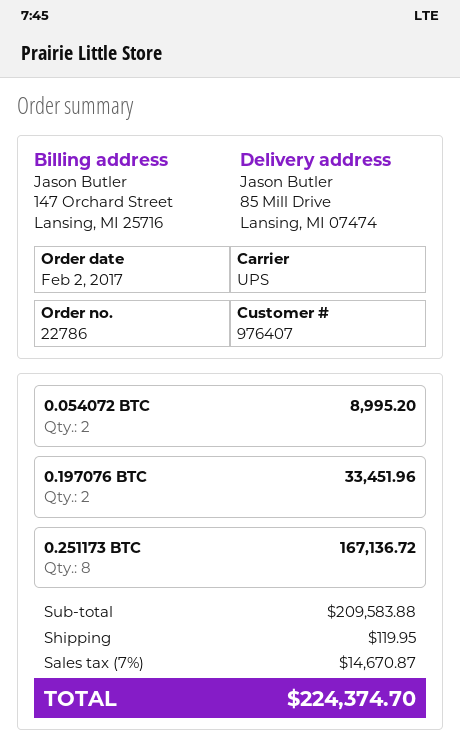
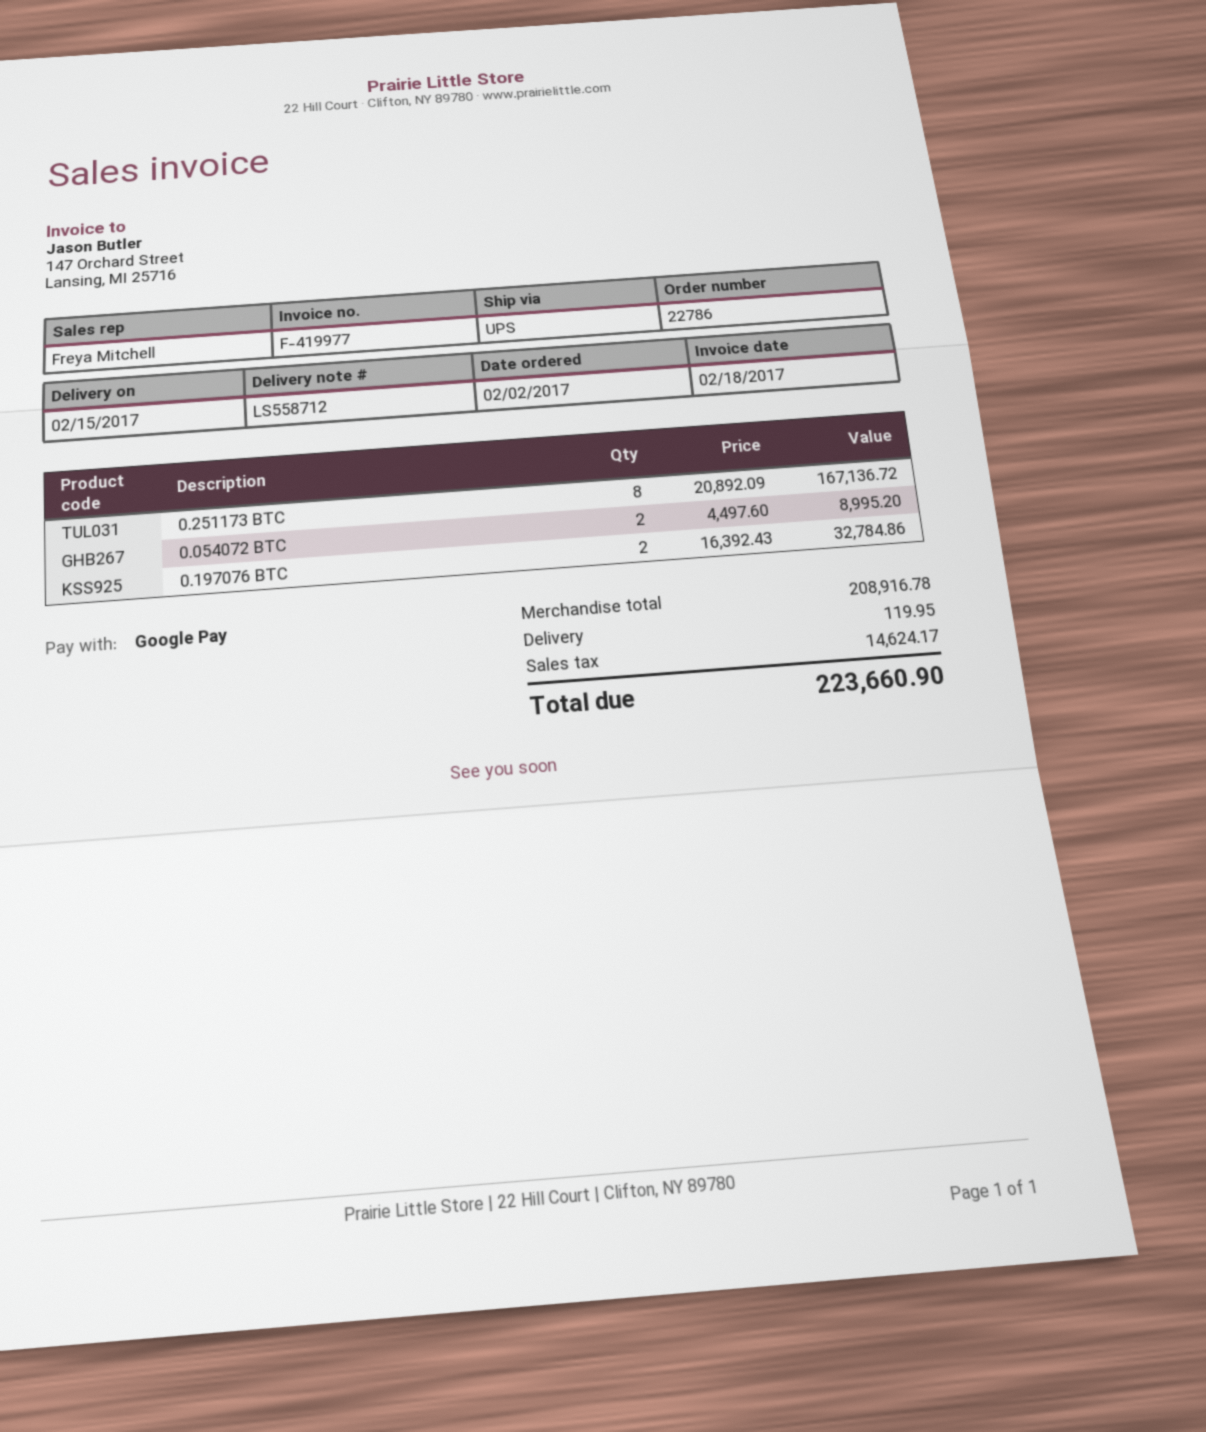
0.197076 BTC: 2 for 33451.96 -> 2 for 32784.86
subtotal: 209583.88 -> 208916.78
tax: 14670.87 -> 14624.17
total: 224374.70 -> 223660.90

